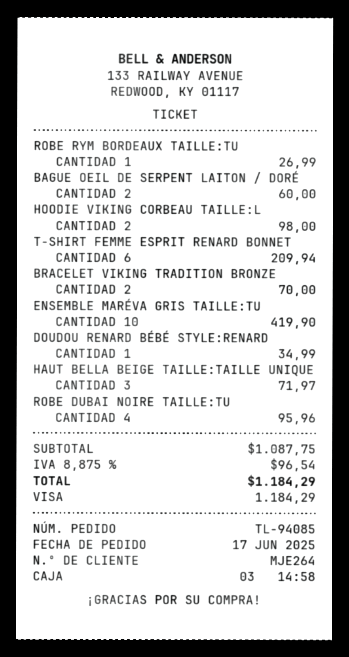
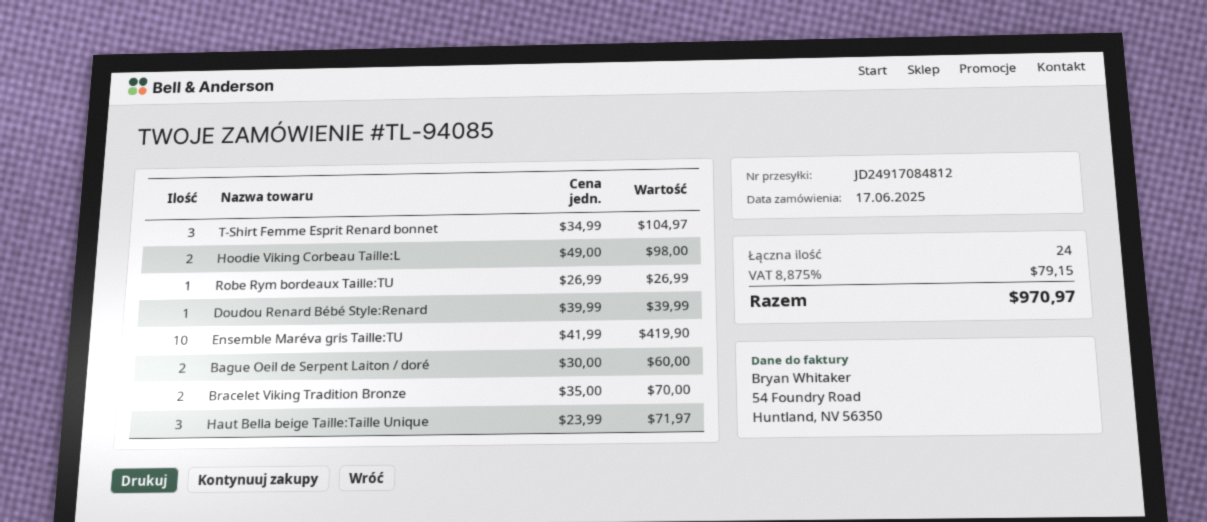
T-SHIRT FEMME ESPRIT RENARD BONNET: 6 for 209.94 -> 3 for 104.97
DOUDOU RENARD BÉBÉ STYLE:RENARD: 1 for 34.99 -> 1 for 39.99
ROBE DUBAI NOIRE TAILLE:TU: 4 for 95.96 -> none
tax: 8.875% = 96.54 -> 8.875% = 79.15
total: 1184.29 -> 970.97

